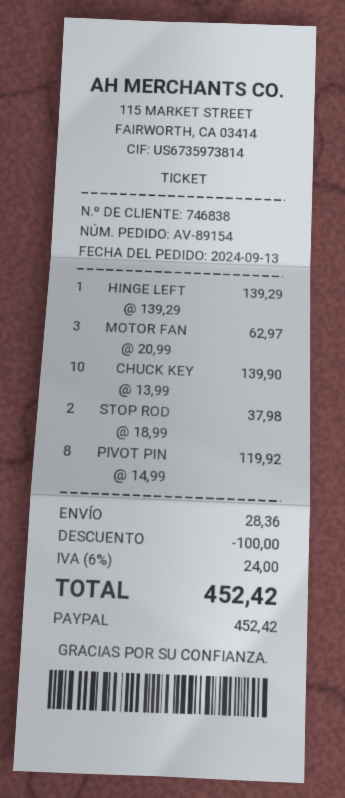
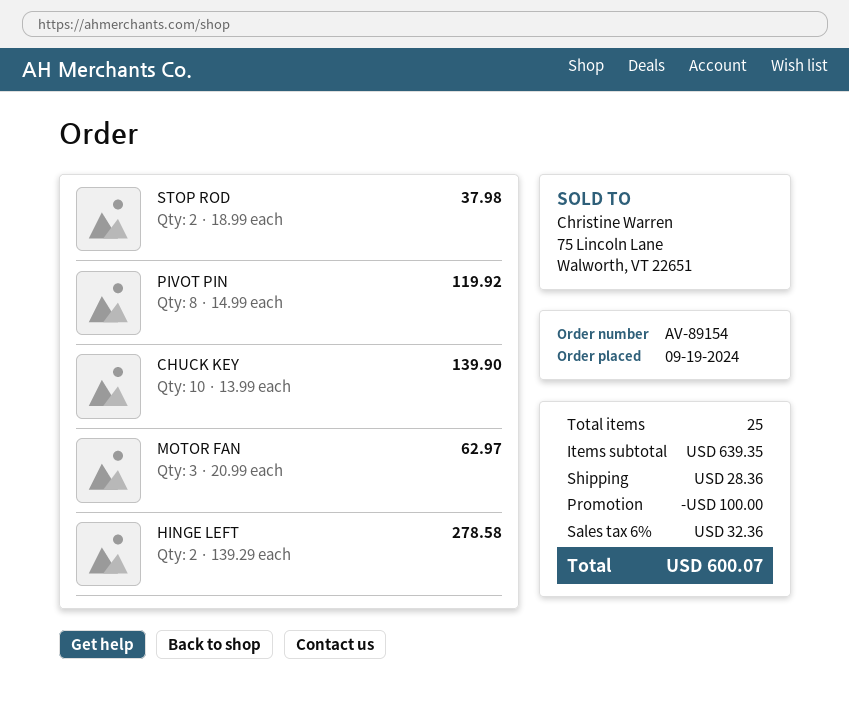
order date: 2024-09-13 -> 2024-09-19
HINGE LEFT: 1 x 139.29 = 139.29 -> 2 x 139.29 = 278.58
tax: 6% = 24.00 -> 6% = 32.36
total: 452.42 -> 600.07

